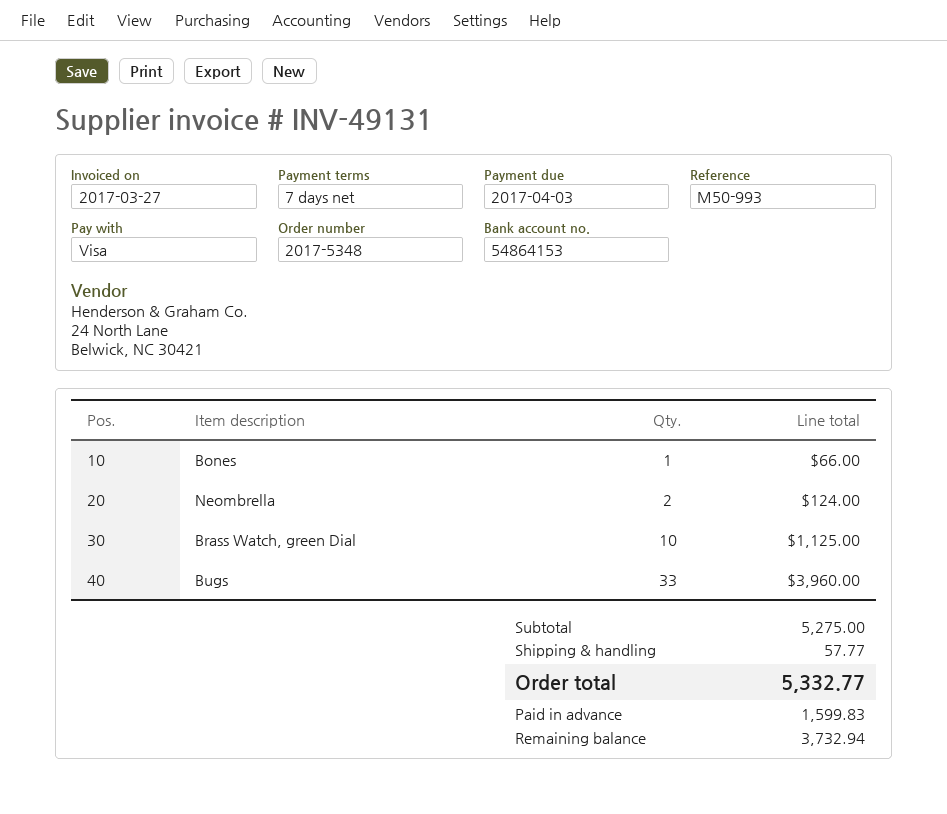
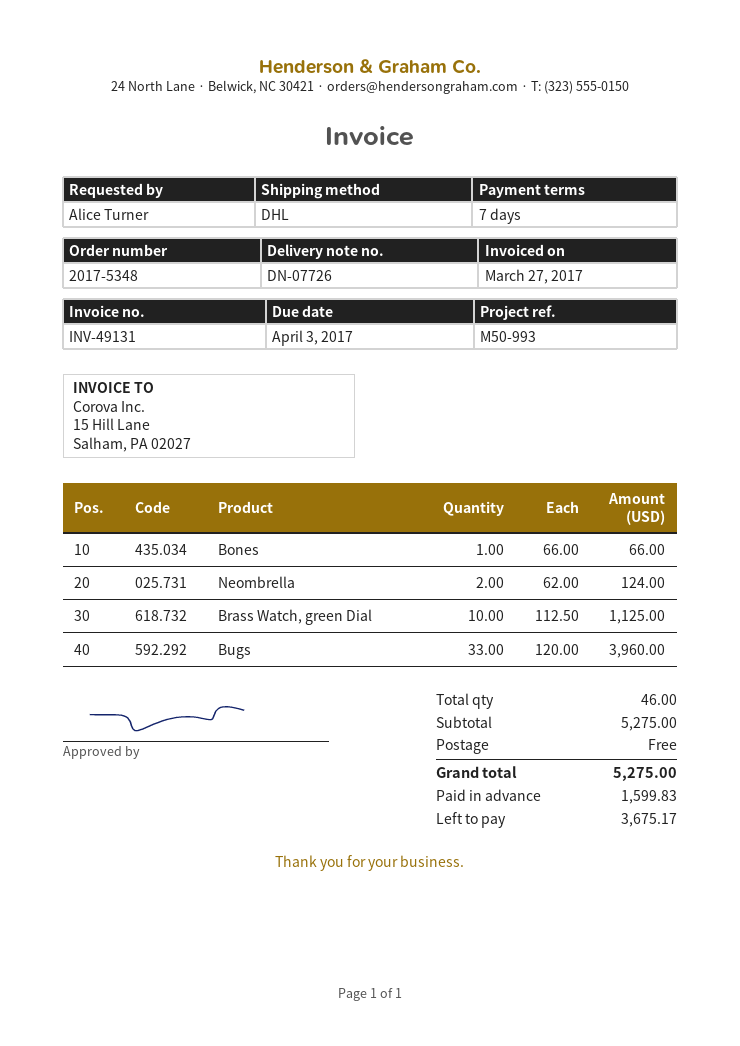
shipping: 57.77 -> 0.00
total: 5332.77 -> 5275.00
balance: 3732.94 -> 3675.17

